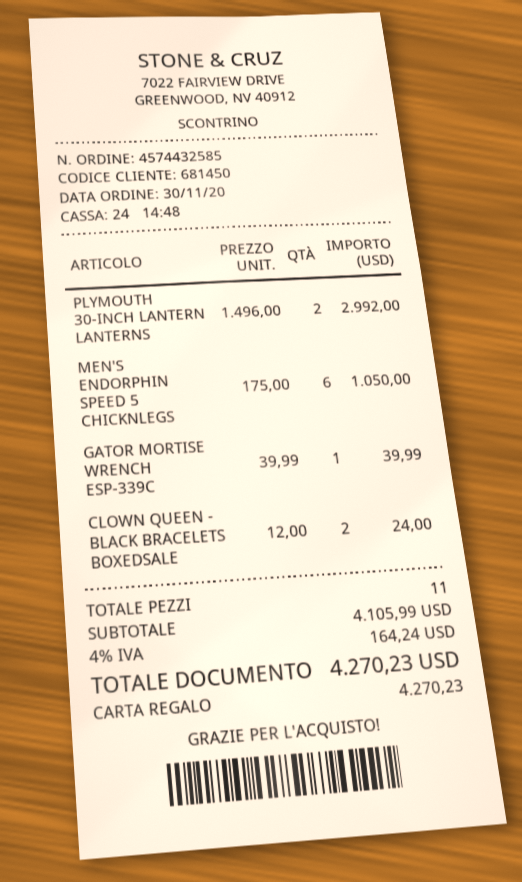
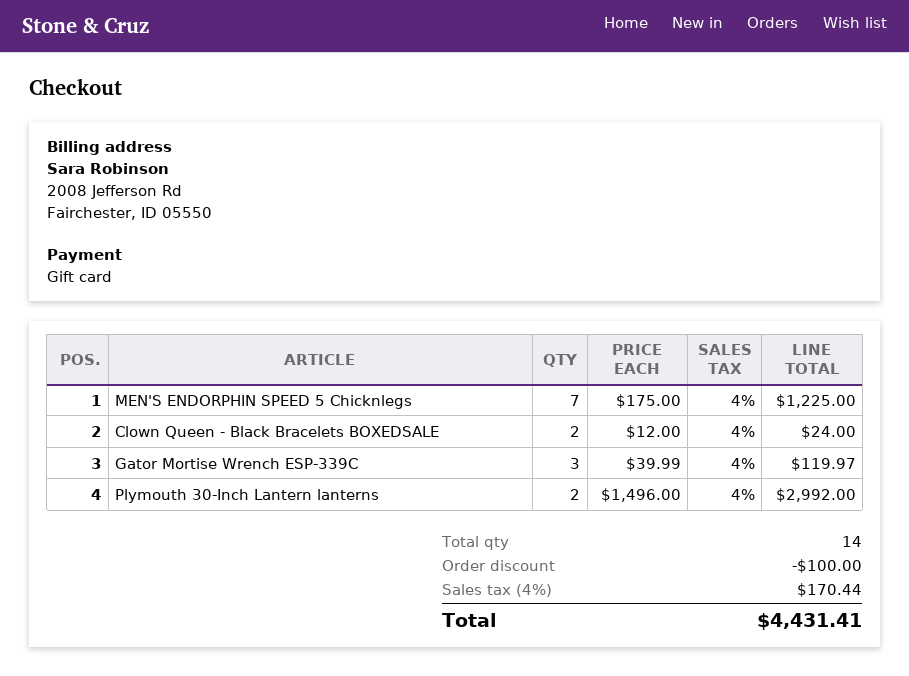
MEN'S ENDORPHIN SPEED 5 CHICKNLEGS: 6 x 175.00 = 1050.00 -> 7 x 175.00 = 1225.00
GATOR MORTISE WRENCH ESP-339C: 1 x 39.99 = 39.99 -> 3 x 39.99 = 119.97
total quantity: 11 -> 14
discount: none -> 100.00
tax: 4% = 164.24 -> 4% = 170.44
total: 4270.23 -> 4431.41

